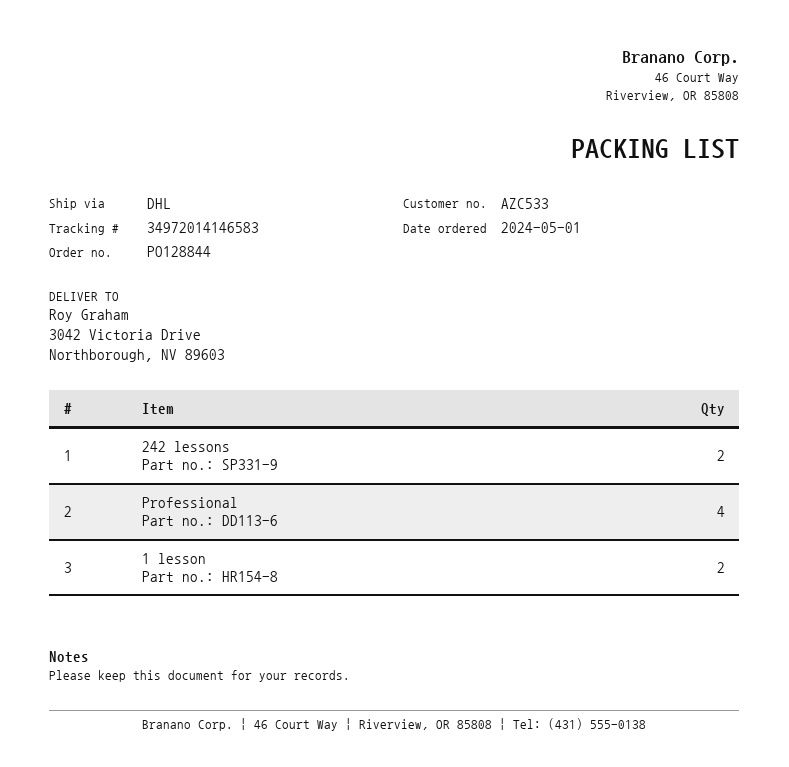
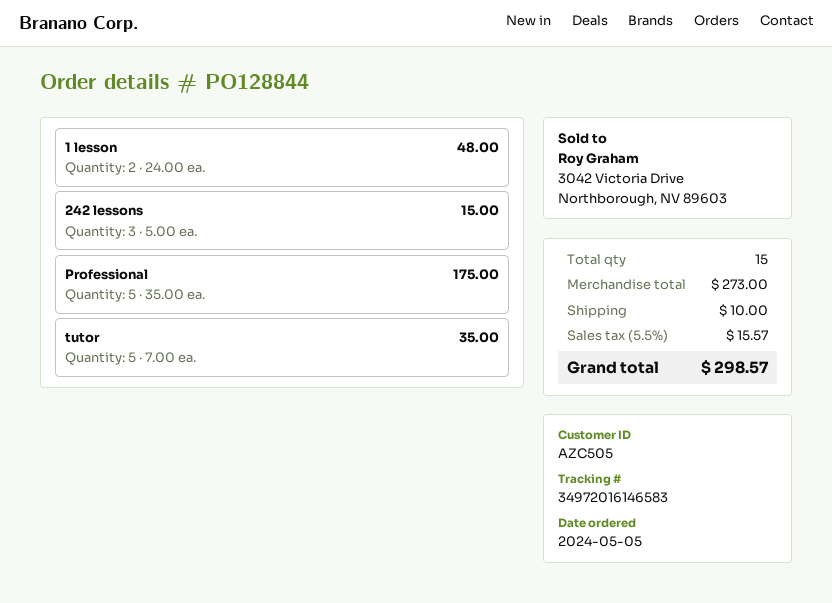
order date: 2024-05-01 -> 2024-05-05
customer number: AZC533 -> AZC505
tracking number: 34972014146583 -> 34972016146583
242 lessons: 2 -> 3
Professional: 4 -> 5
tutor: none -> 5

